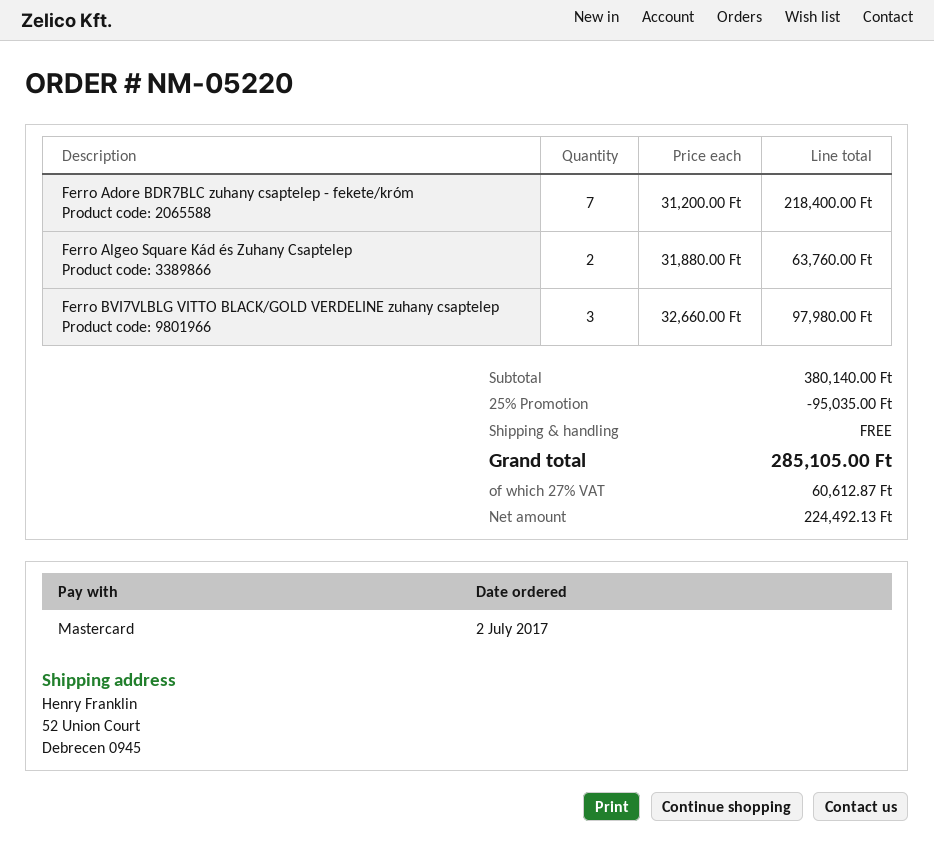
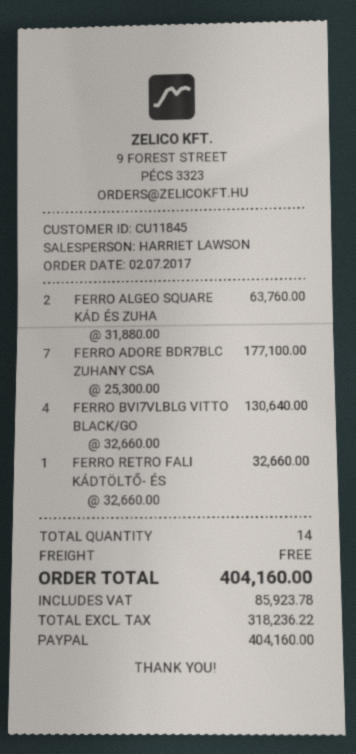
payment method: Mastercard -> PayPal
Ferro Adore BDR7BLC zuhany csaptelep - fekete/króm: 7 x 31200.00 = 218400.00 -> 7 x 25300.00 = 177100.00
Ferro BVI7VLBLG VITTO BLACK/GOLD VERDELINE zuhany csaptelep: 3 x 32660.00 = 97980.00 -> 4 x 32660.00 = 130640.00
FERRO RETRO FALI KÁDTÖLTŐ- ÉS: none -> 1 x 32660.00 = 32660.00
discount: 25% = 95035.00 -> none
net: 224492.13 -> 318236.22
tax: 60612.87 -> 85923.78
total: 285105.00 -> 404160.00

